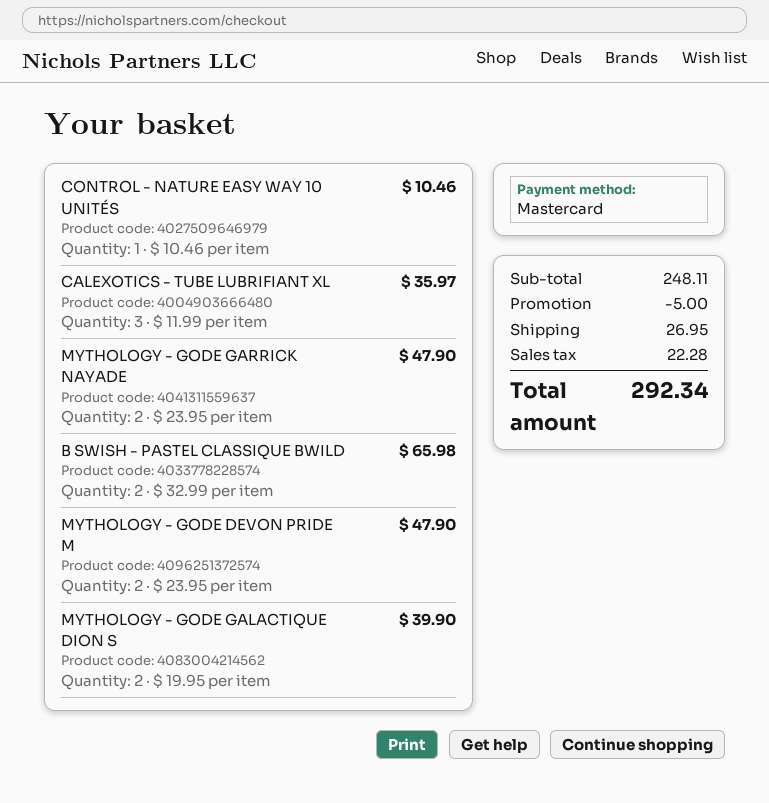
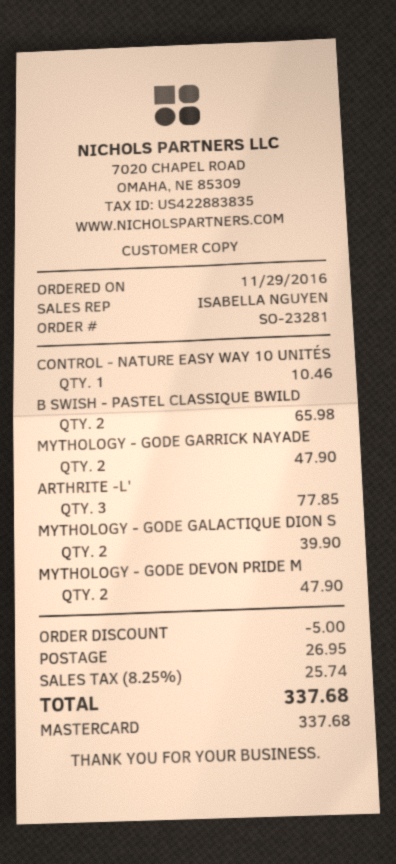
CALEXOTICS - TUBE LUBRIFIANT XL: 3 for 35.97 -> none
ARTHRITE -L': none -> 3 for 77.85
tax: 22.28 -> 25.74
total: 292.34 -> 337.68

